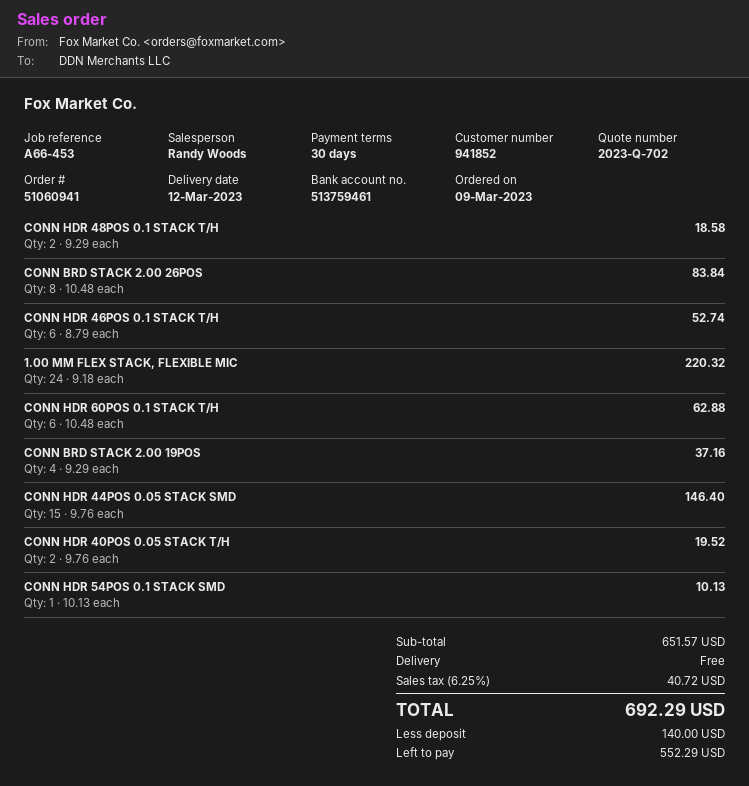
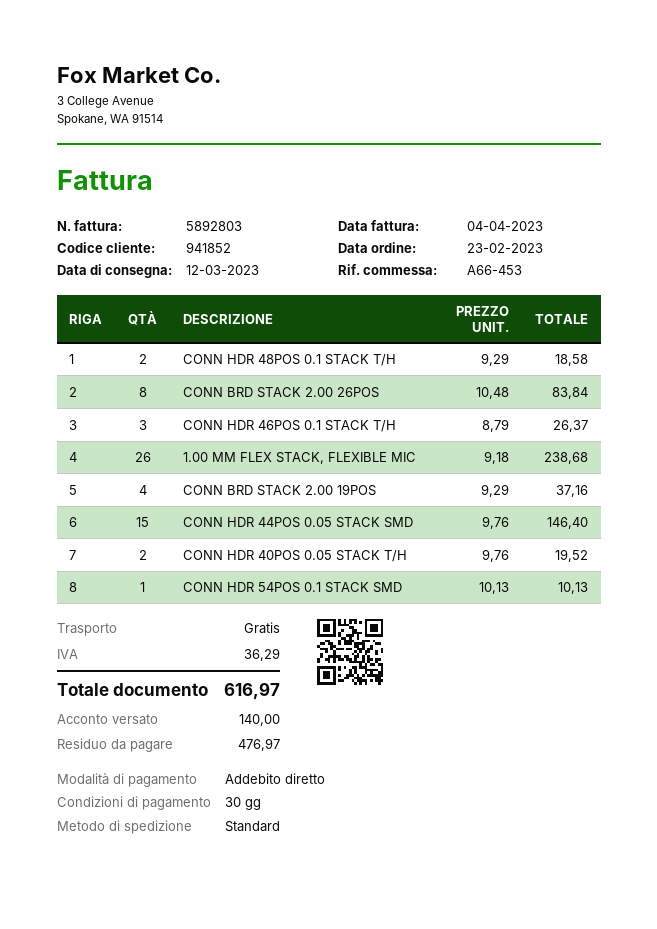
order date: 2023-03-09 -> 2023-02-23
CONN HDR 46POS 0.1 STACK T/H: 6 x 8.79 = 52.74 -> 3 x 8.79 = 26.37
1.00 MM FLEX STACK, FLEXIBLE MIC: 24 x 9.18 = 220.32 -> 26 x 9.18 = 238.68
CONN HDR 60POS 0.1 STACK T/H: 6 x 10.48 = 62.88 -> none
tax: 40.72 -> 36.29
total: 692.29 -> 616.97
balance: 552.29 -> 476.97

